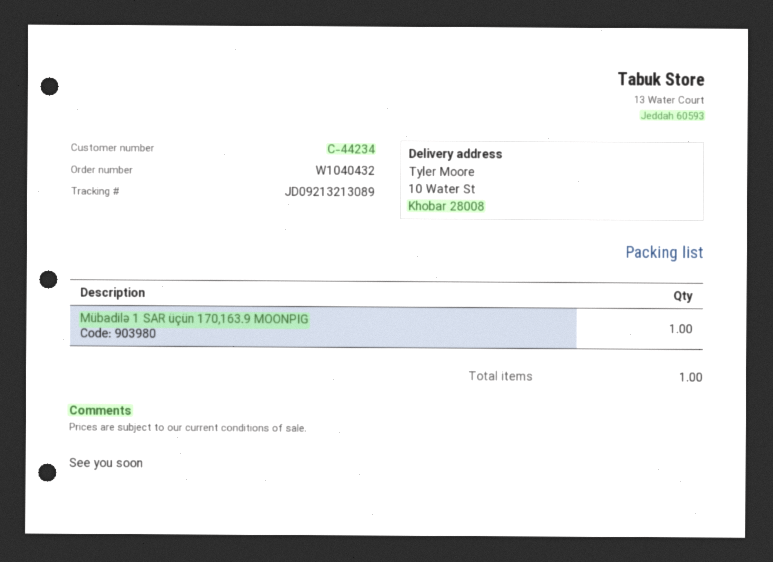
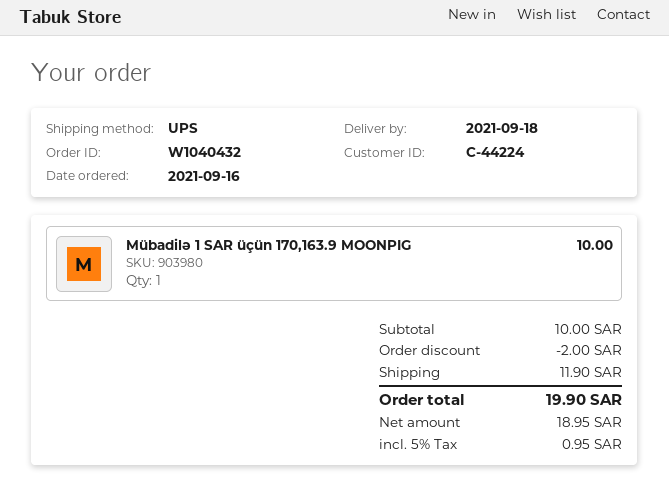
customer number: C-44234 -> C-44224

